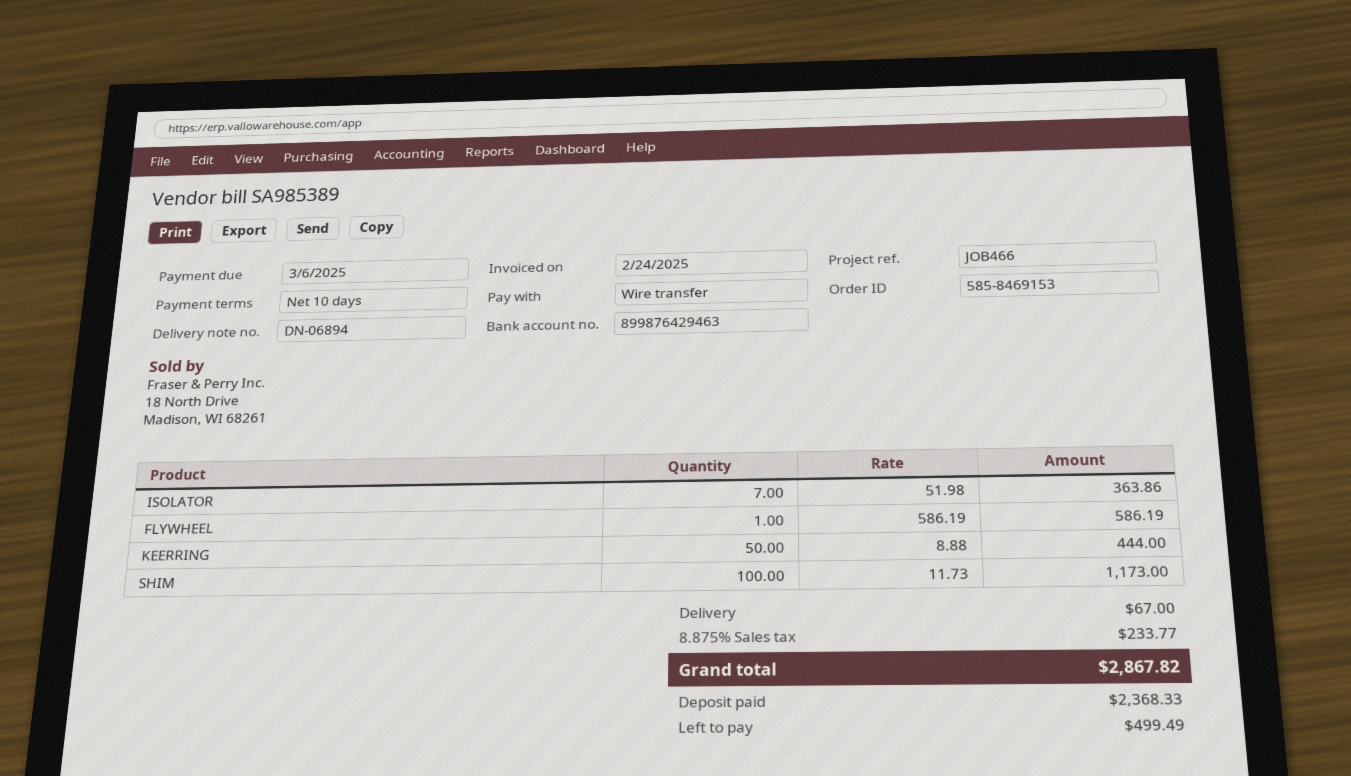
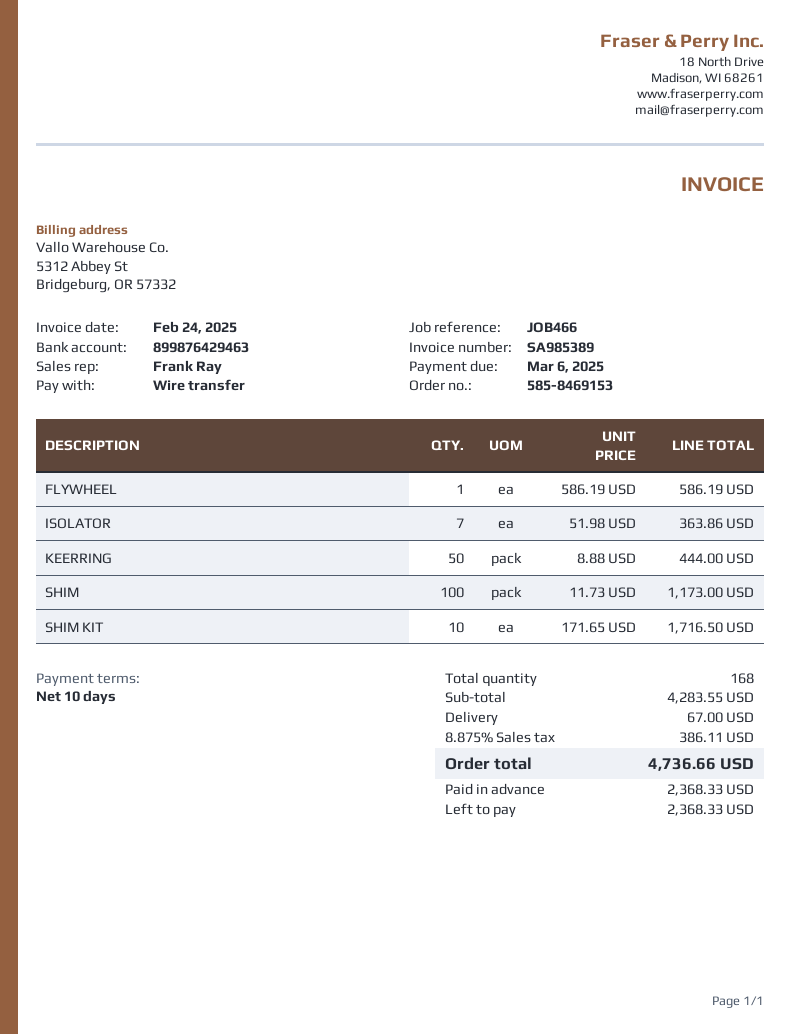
SHIM KIT: none -> 10 x 171.65 = 1716.50
tax: 8.875% = 233.77 -> 8.875% = 386.11
total: 2867.82 -> 4736.66
balance: 499.49 -> 2368.33

